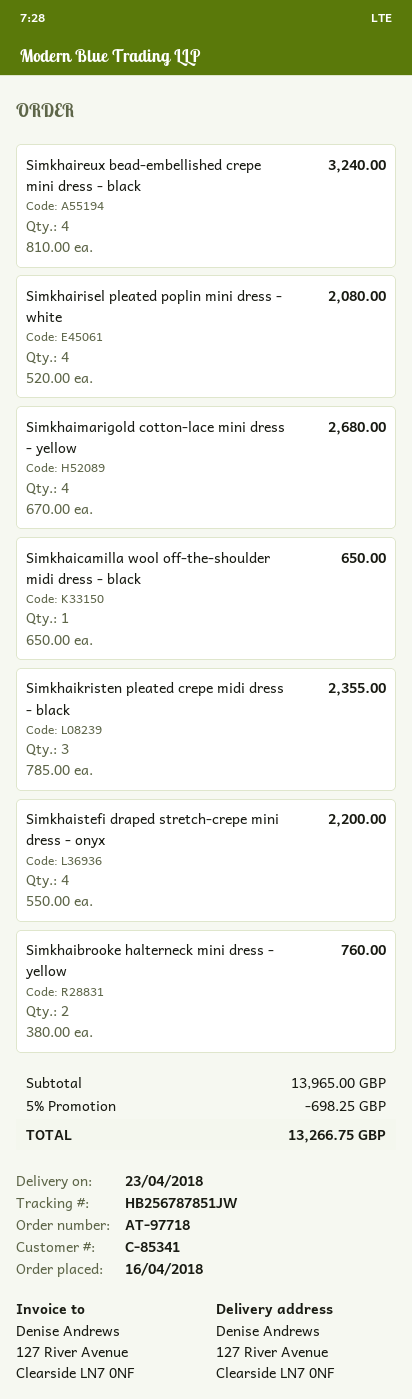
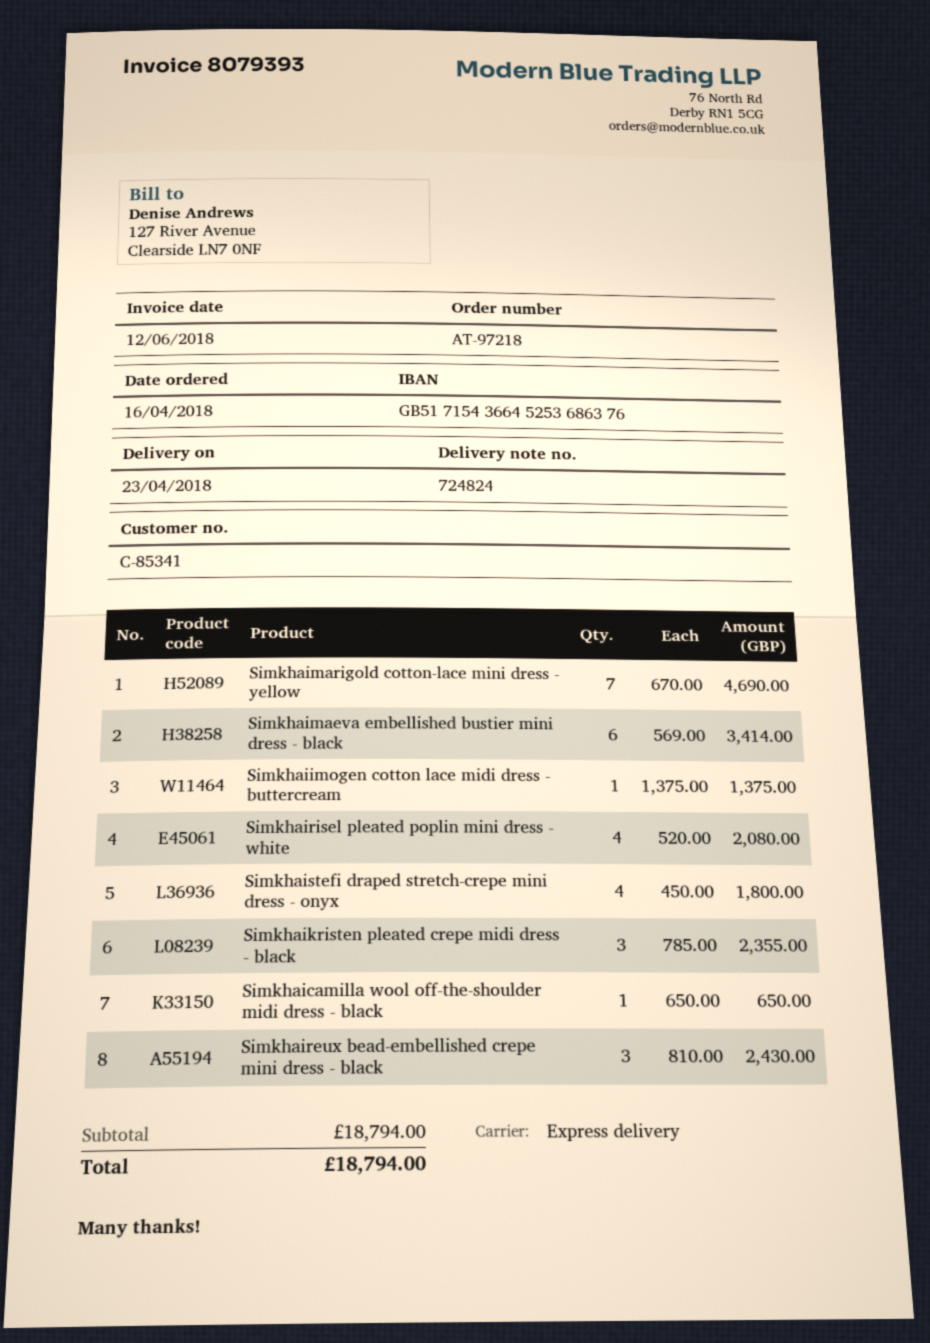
order number: AT-97718 -> AT-97218
Simkhaireux bead-embellished crepe mini dress - black: 4 x 810.00 = 3240.00 -> 3 x 810.00 = 2430.00
Simkhaimarigold cotton-lace mini dress - yellow: 4 x 670.00 = 2680.00 -> 7 x 670.00 = 4690.00
Simkhaistefi draped stretch-crepe mini dress - onyx: 4 x 550.00 = 2200.00 -> 4 x 450.00 = 1800.00
Simkhaibrooke halterneck mini dress - yellow: 2 x 380.00 = 760.00 -> none
Simkhaimaeva embellished bustier mini dress - black: none -> 6 x 569.00 = 3414.00
Simkhaiimogen cotton lace midi dress - buttercream: none -> 1 x 1375.00 = 1375.00
subtotal: 13965.00 -> 18794.00
discount: 5% = 698.25 -> none
total: 13266.75 -> 18794.00

